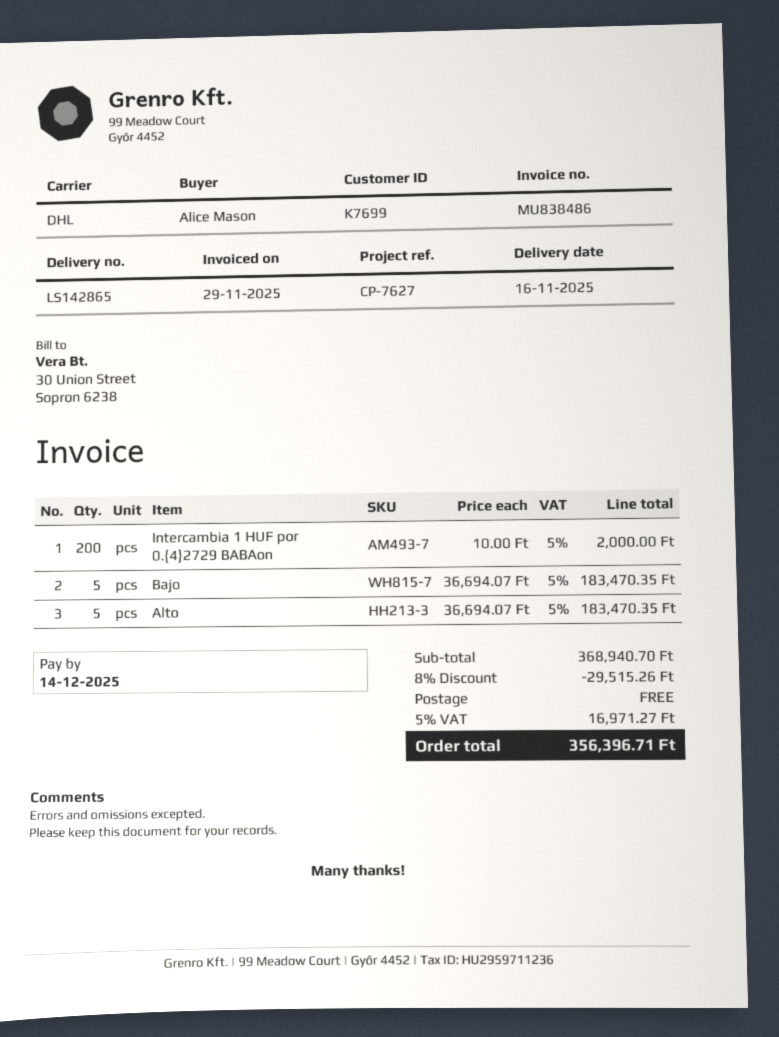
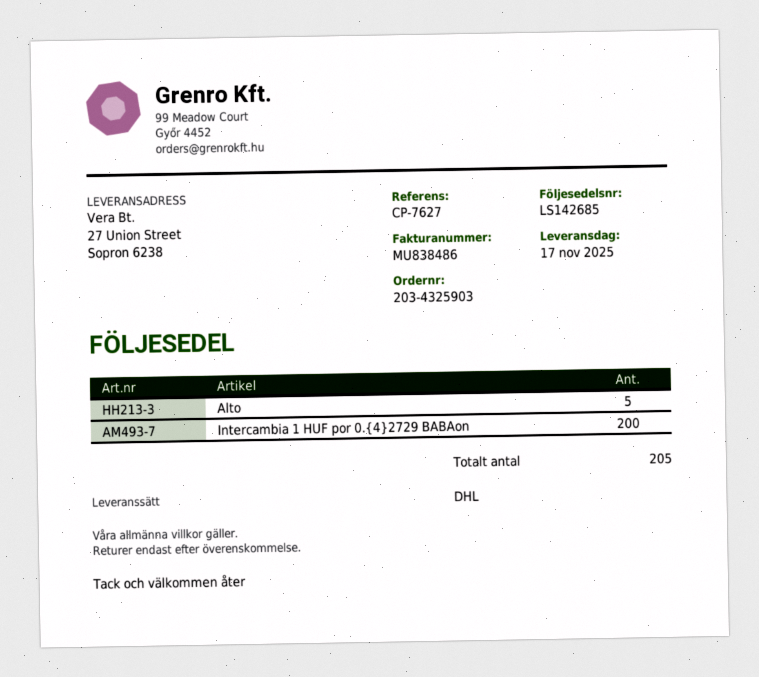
delivery note number: LS142865 -> LS142685
delivery date: 2025-11-16 -> 2025-11-17
Bajo: 5 -> none

